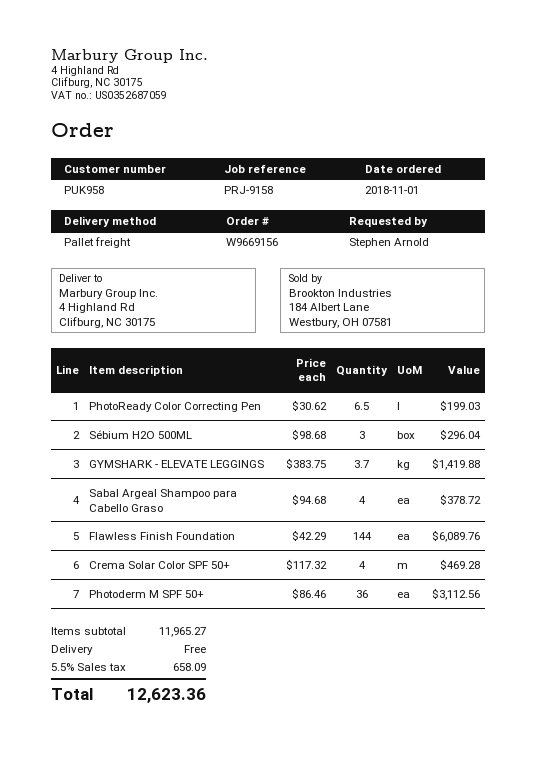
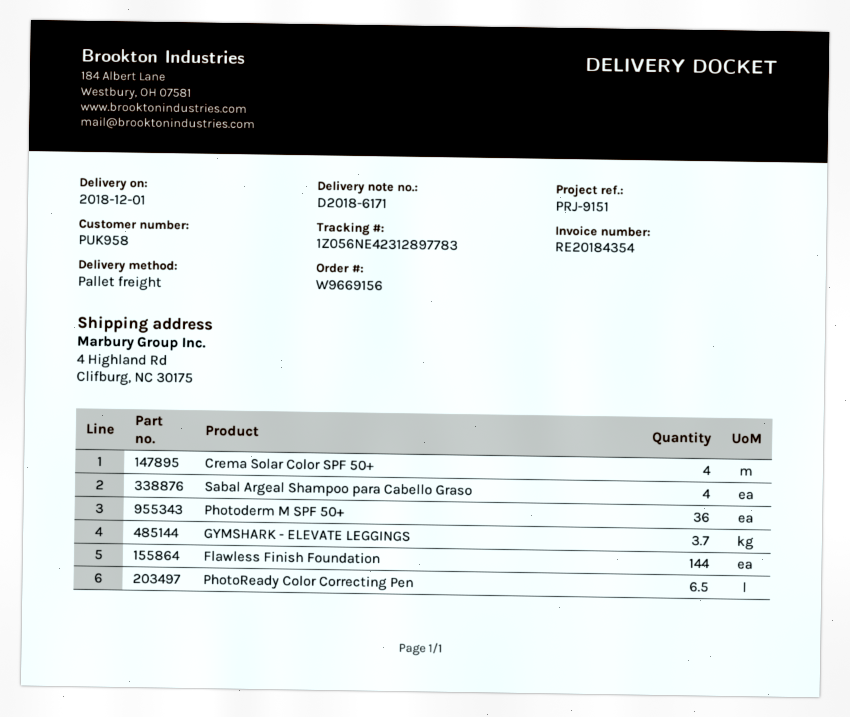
reference: PRJ-9158 -> PRJ-9151
Sébium H2O 500ML: 3 -> none

